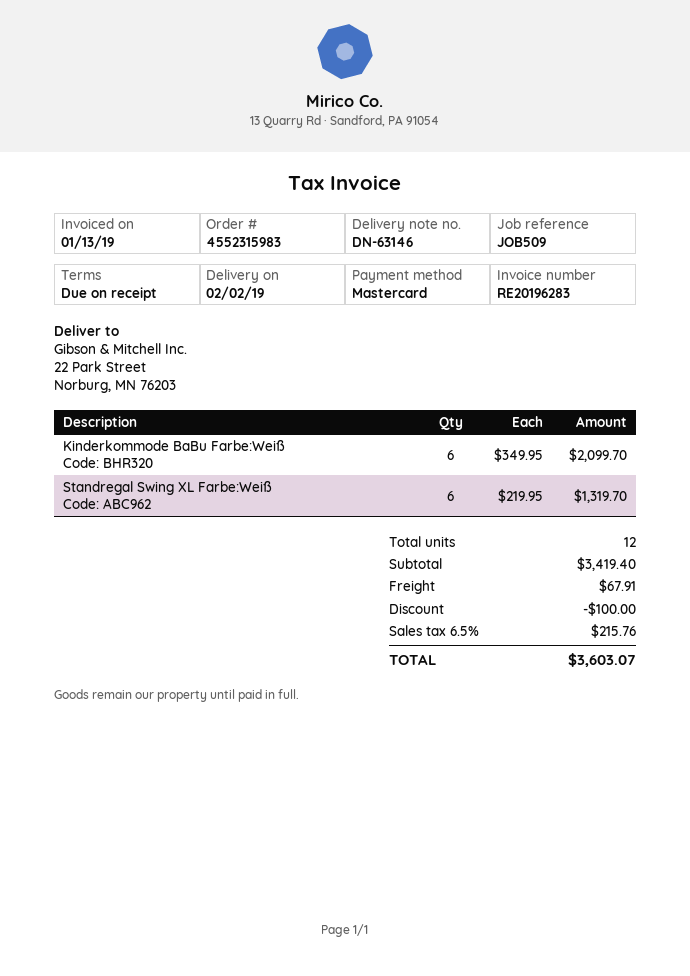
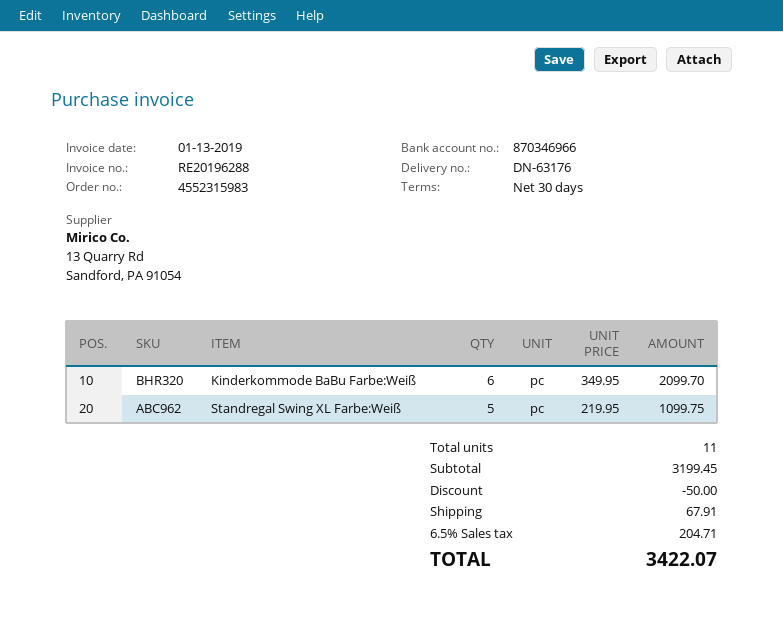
delivery note number: DN-63146 -> DN-63176
invoice number: RE20196283 -> RE20196288
payment terms: on receipt -> 30 days
Standregal Swing XL Farbe:Weiß: 6 x 219.95 = 1319.70 -> 5 x 219.95 = 1099.75
total quantity: 12 -> 11
subtotal: 3419.40 -> 3199.45
discount: 100.00 -> 50.00
tax: 6.5% = 215.76 -> 6.5% = 204.71
total: 3603.07 -> 3422.07

